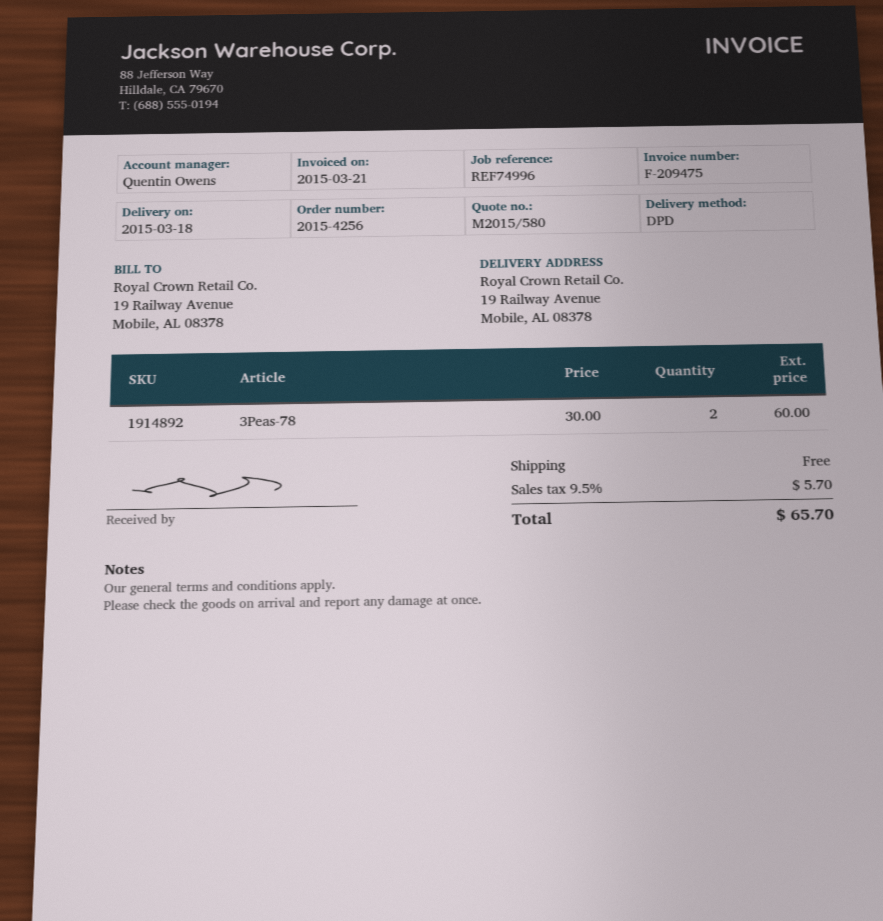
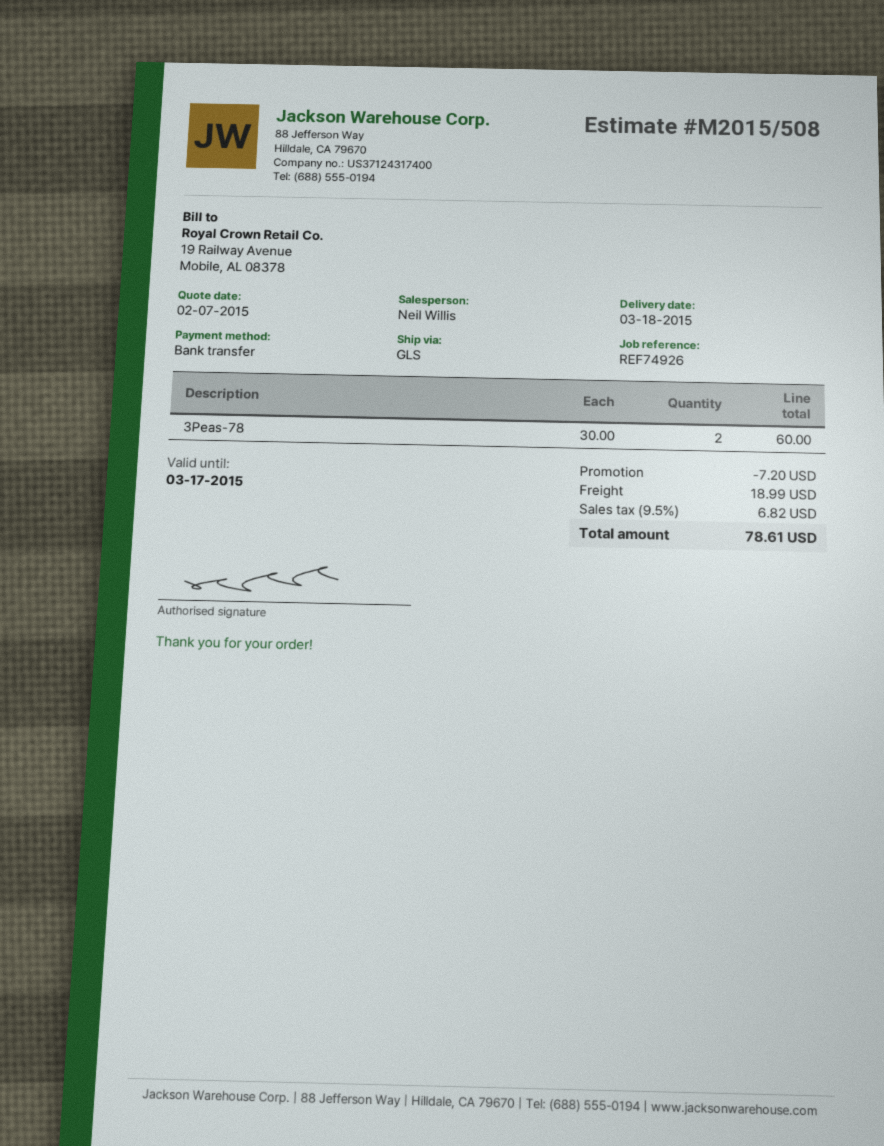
quote number: M2015/580 -> M2015/508
reference: REF74996 -> REF74926
sales rep: Quentin Owens -> Neil Willis
shipping method: DPD -> GLS
discount: none -> 7.20
shipping: 0.00 -> 18.99
tax: 9.5% = 5.70 -> 9.5% = 6.82
total: 65.70 -> 78.61

